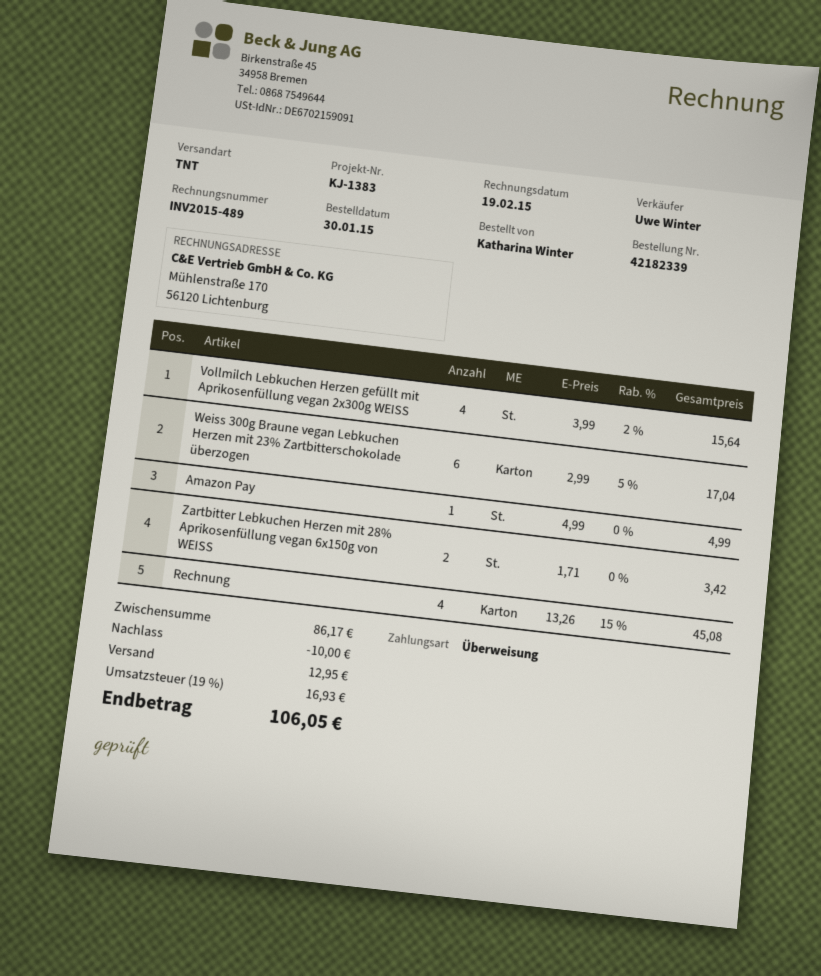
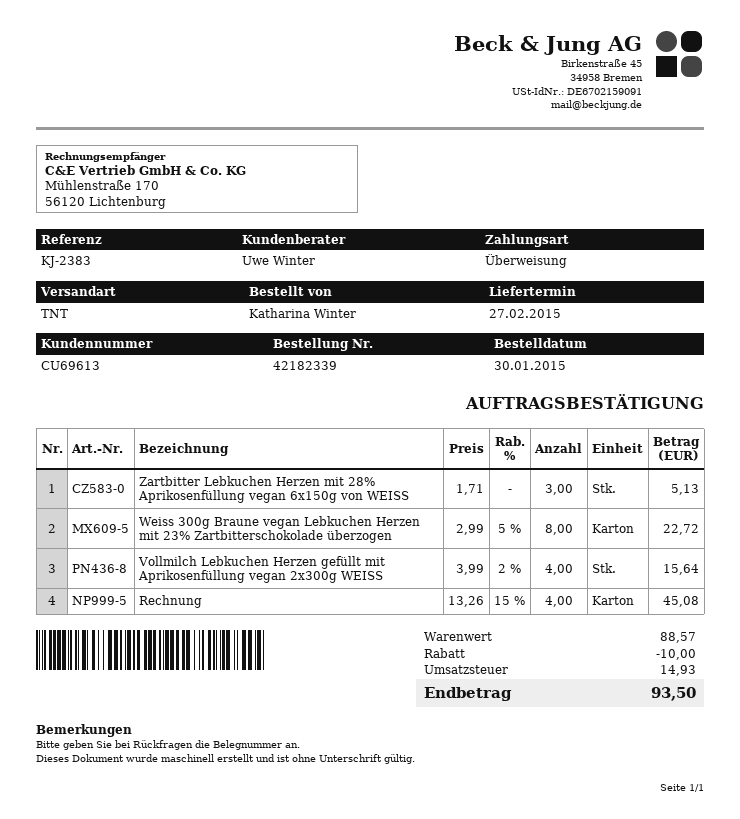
reference: KJ-1383 -> KJ-2383
Weiss 300g Braune vegan Lebkuchen Herzen mit 23% Zartbitterschokolade überzogen: 6 x 2.99 - 5% = 17.04 -> 8 x 2.99 - 5% = 22.72
Amazon Pay: 1 x 4.99 = 4.99 -> none
Zartbitter Lebkuchen Herzen mit 28% Aprikosenfüllung vegan 6x150g von WEISS: 2 x 1.71 = 3.42 -> 3 x 1.71 = 5.13
subtotal: 86.17 -> 88.57
shipping: 12.95 -> none
tax: 16.93 -> 14.93
total: 106.05 -> 93.50

